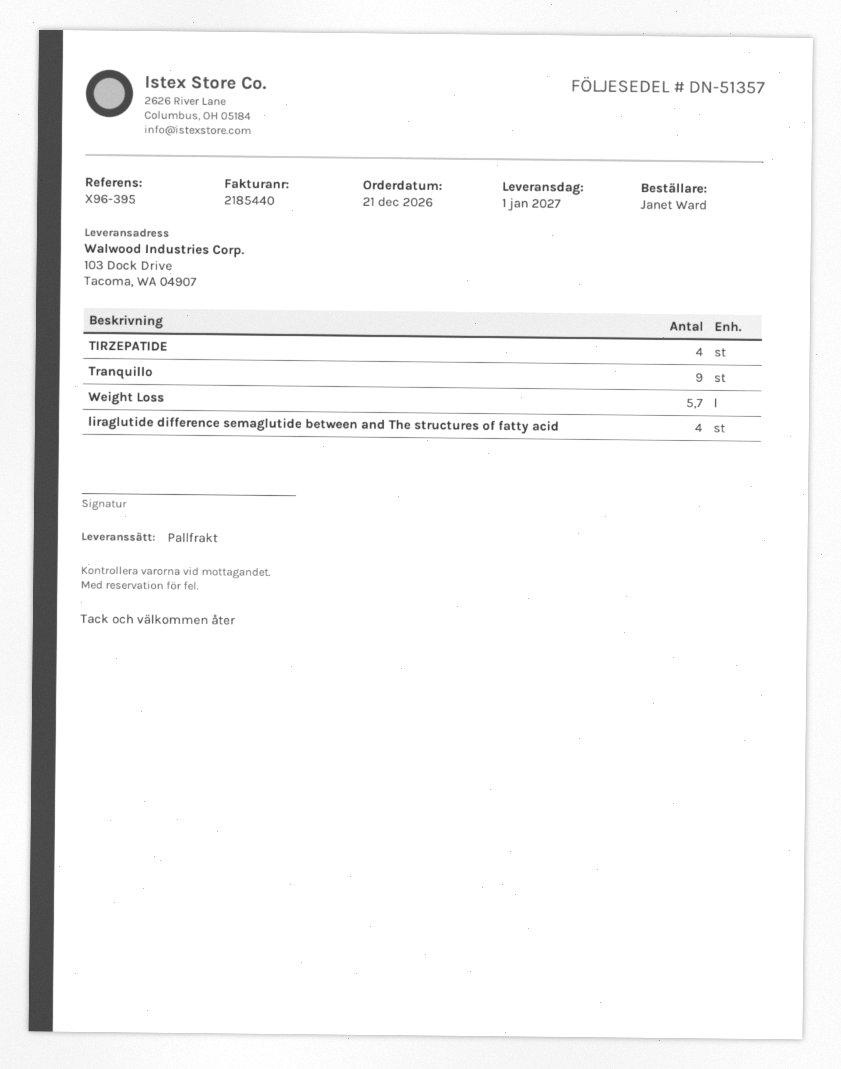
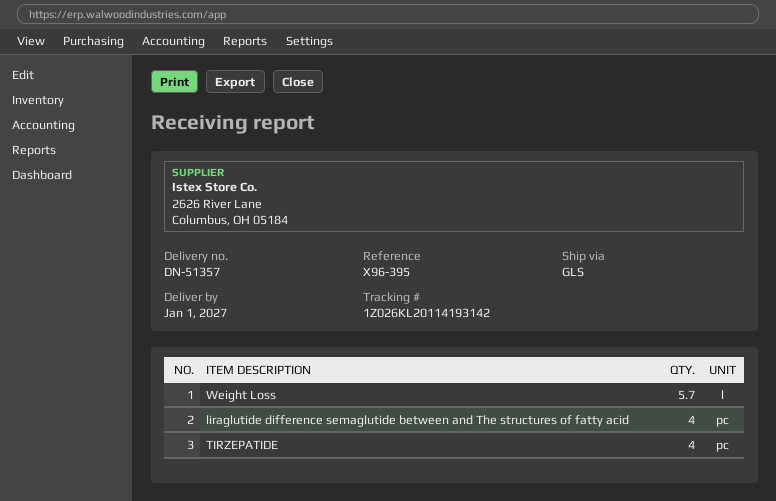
shipping method: pallet freight -> GLS
Tranquillo: 9 -> none

